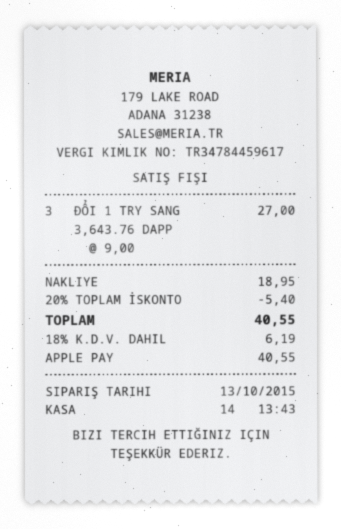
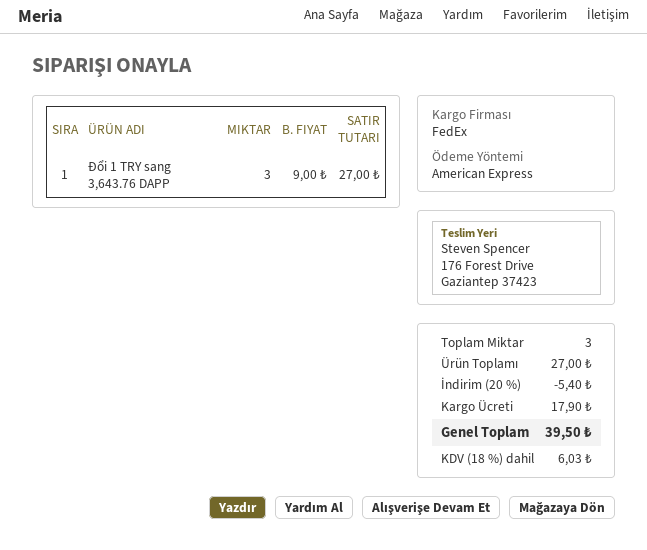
payment method: Apple Pay -> American Express
shipping: 18.95 -> 17.90
tax: 18% = 6.19 -> 18% = 6.03
total: 40.55 -> 39.50

